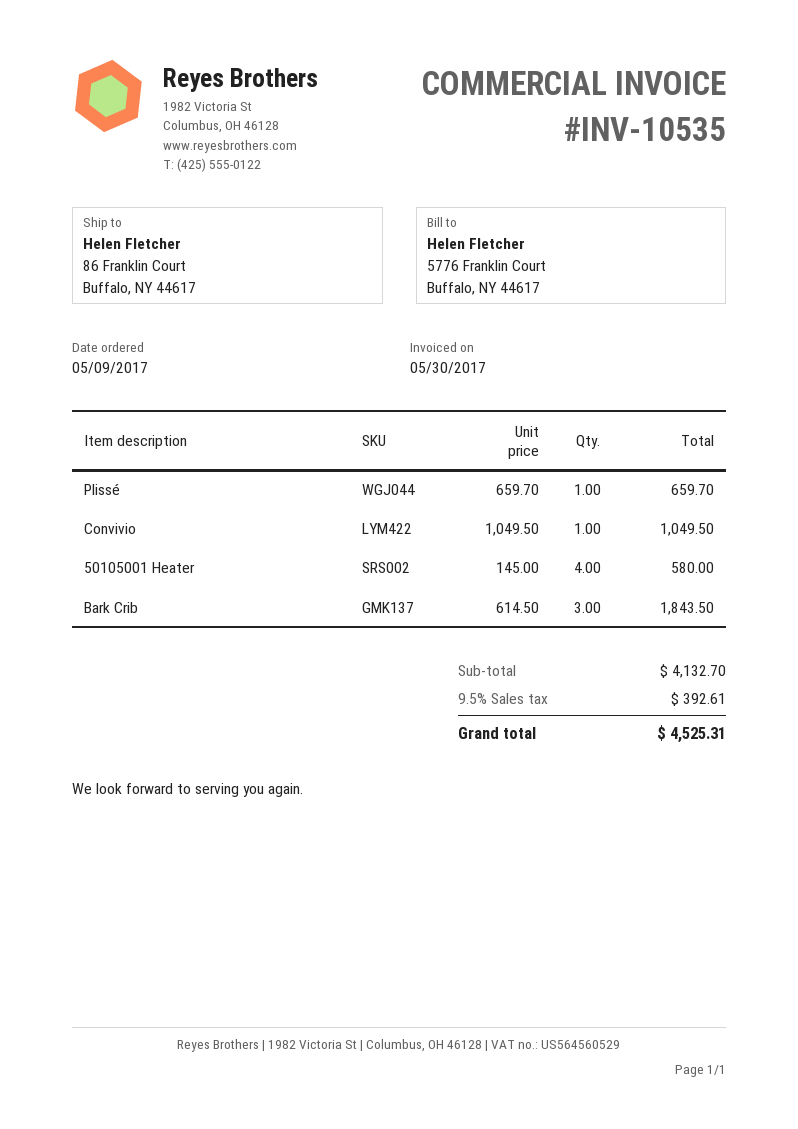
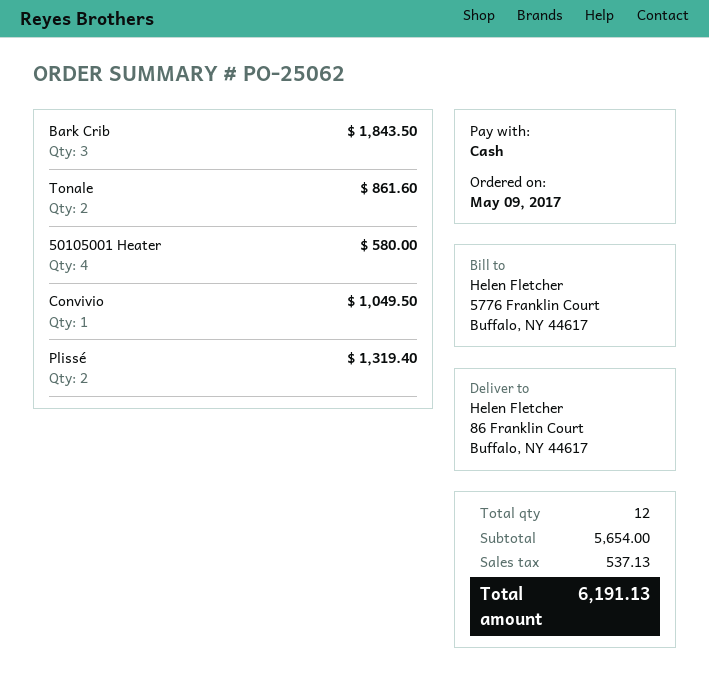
Plissé: 1 for 659.70 -> 2 for 1319.40
Tonale: none -> 2 for 861.60
subtotal: 4132.70 -> 5654.00
tax: 392.61 -> 537.13
total: 4525.31 -> 6191.13

